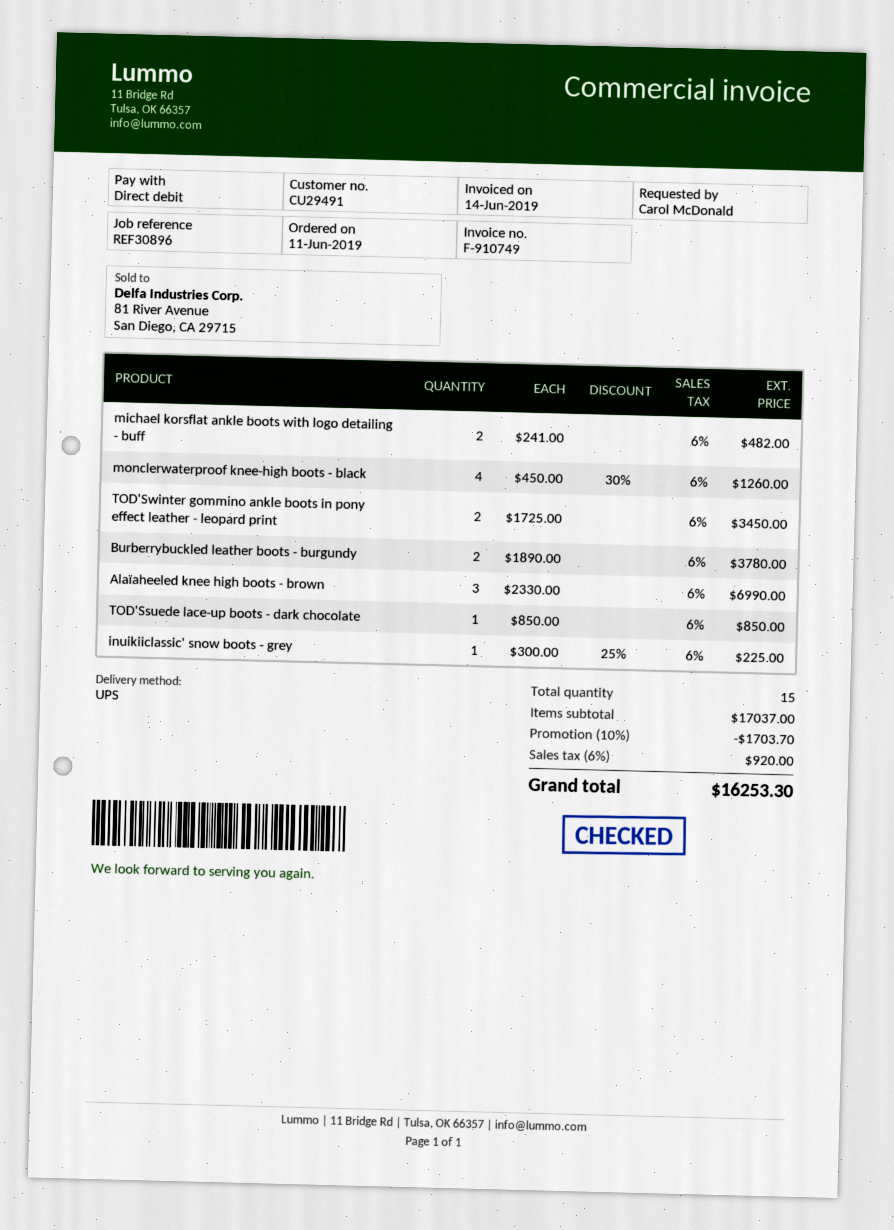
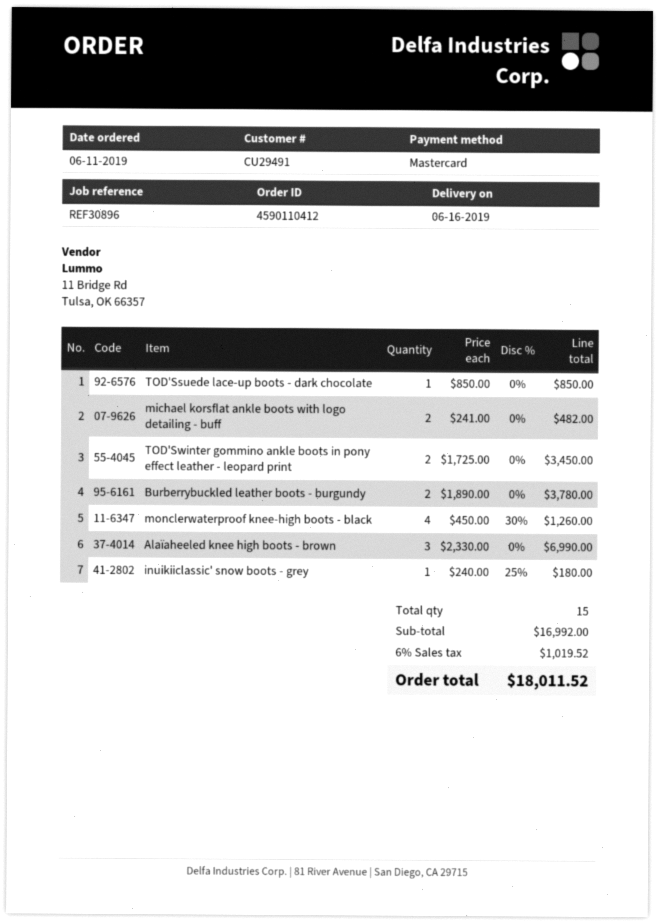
payment method: direct debit -> Mastercard
inuikiiclassic' snow boots - grey: 1 x 300.00 - 25% = 225.00 -> 1 x 240.00 - 25% = 180.00
subtotal: 17037.00 -> 16992.00
discount: 10% = 1703.70 -> none
tax: 6% = 920.00 -> 6% = 1019.52
total: 16253.30 -> 18011.52

